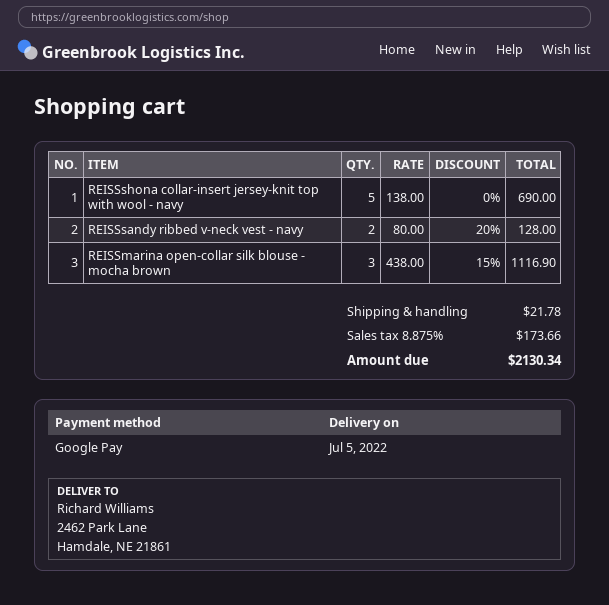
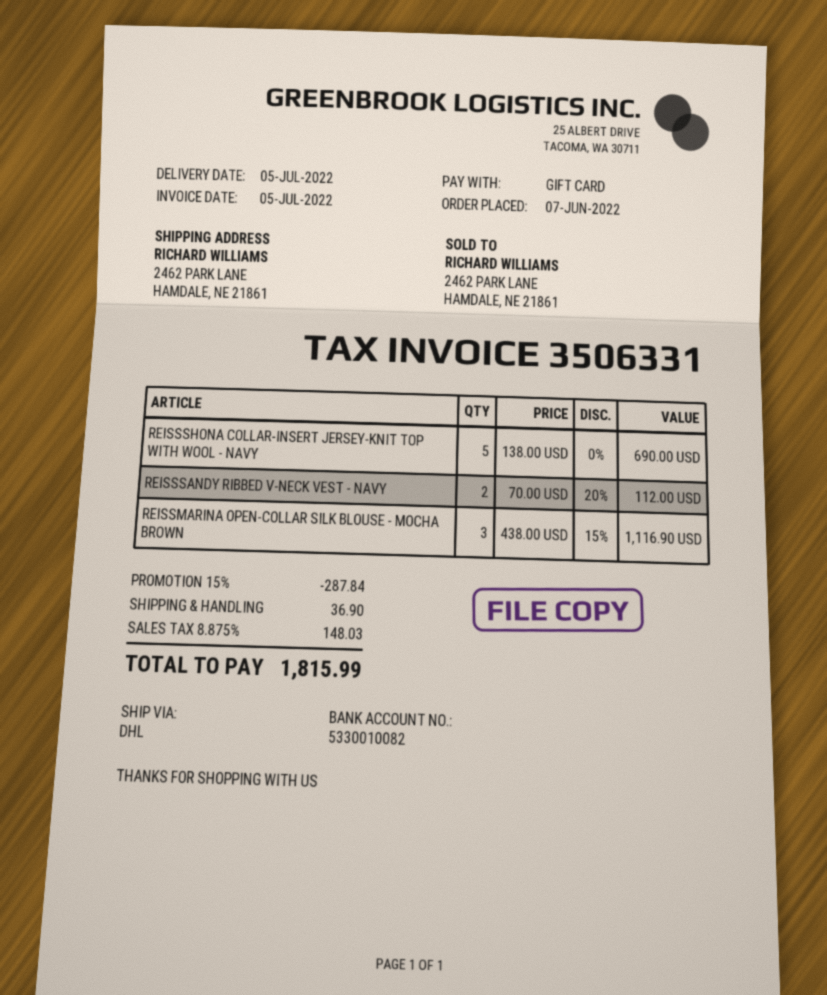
payment method: Google Pay -> gift card
REISSsandy ribbed v-neck vest - navy: 2 x 80.00 - 20% = 128.00 -> 2 x 70.00 - 20% = 112.00
discount: none -> 15% = 287.84
shipping: 21.78 -> 36.90
tax: 8.875% = 173.66 -> 8.875% = 148.03
total: 2130.34 -> 1815.99

